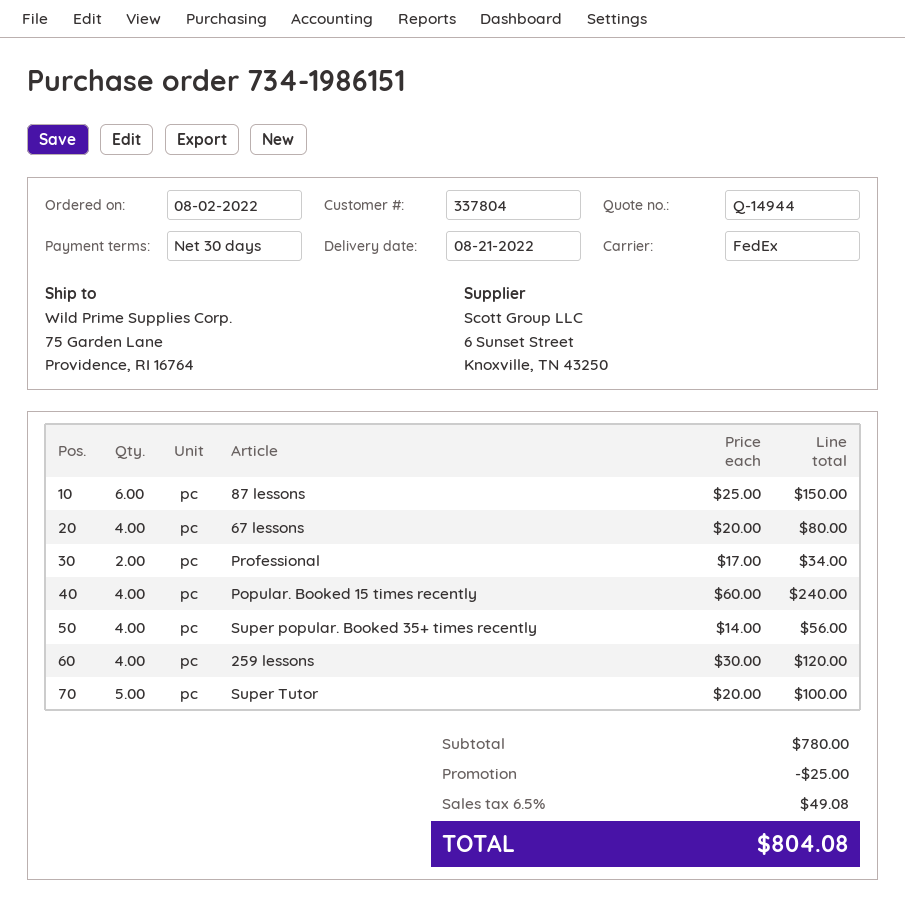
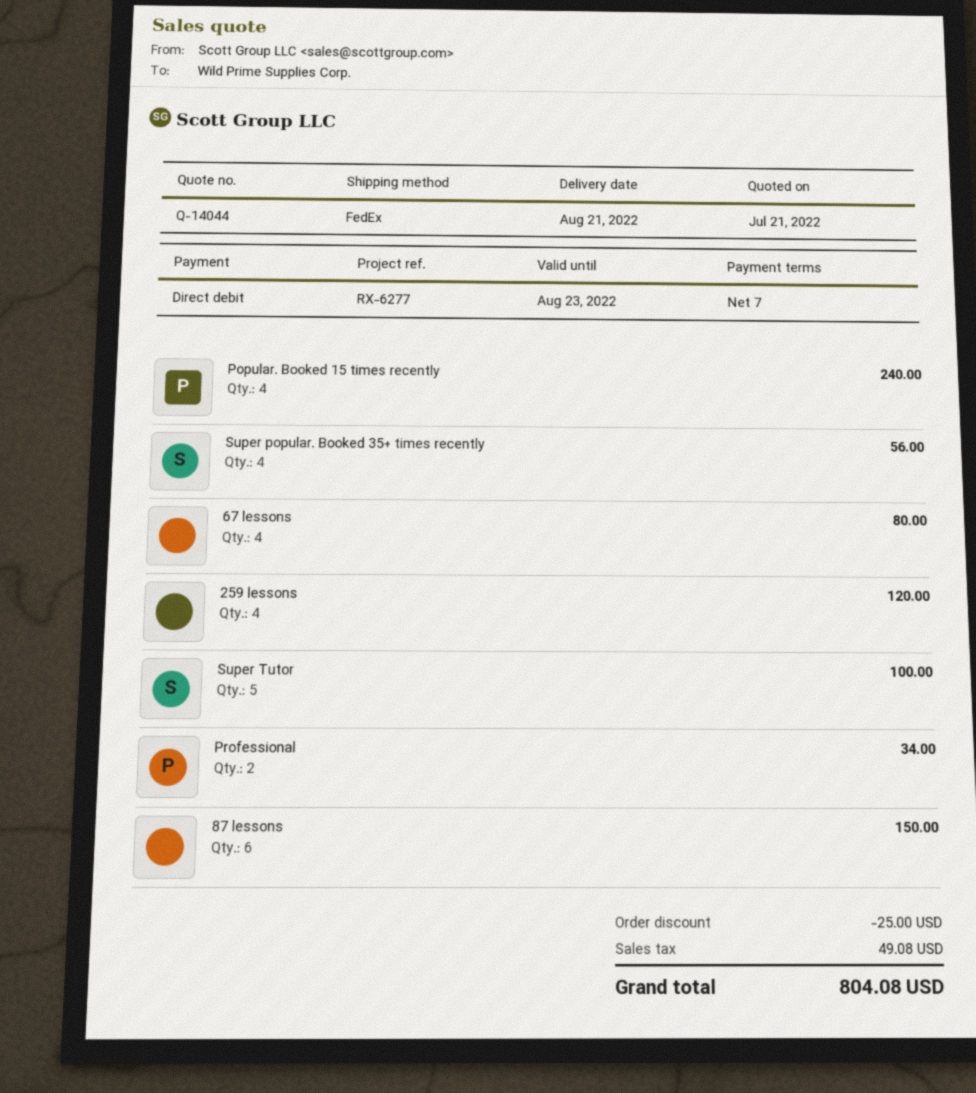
quote number: Q-14944 -> Q-14044
payment terms: 30 days -> 7 days

